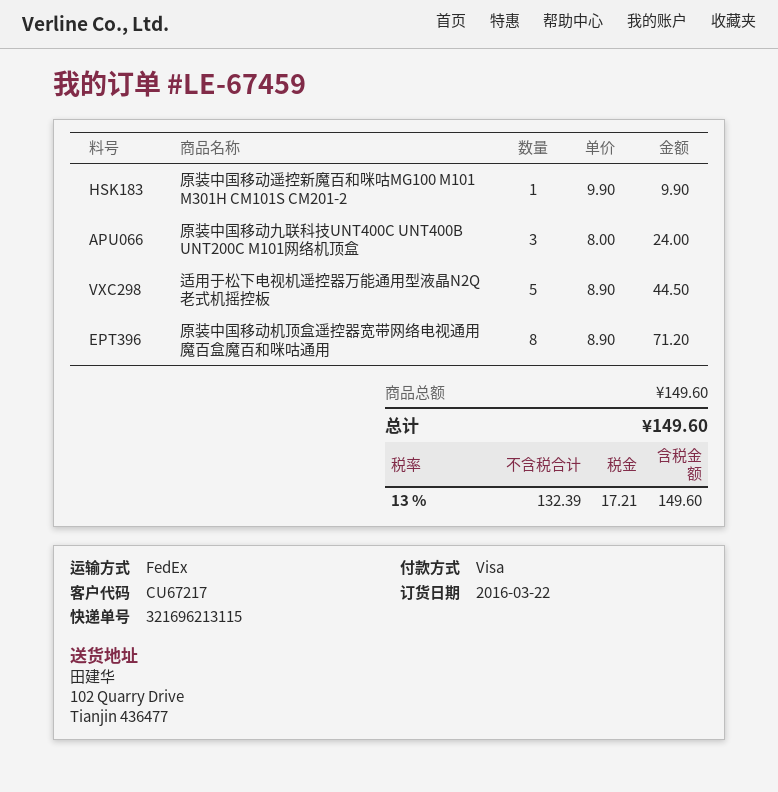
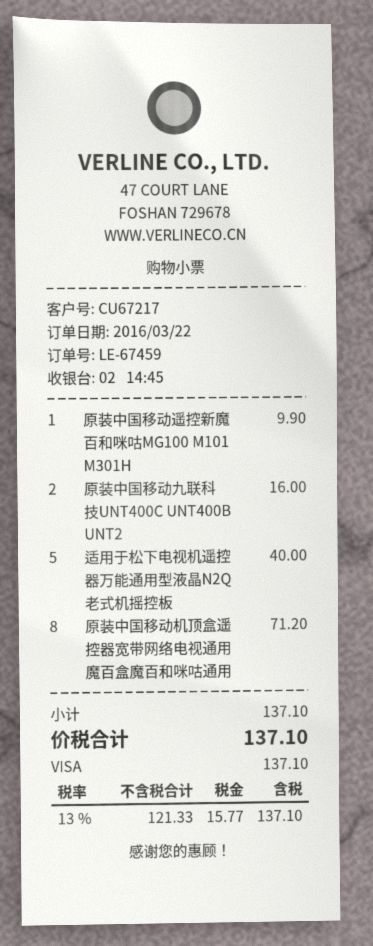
原装中国移动九联科技UNT400C UNT400B UNT200C M101网络机顶盒: 3 for 24.00 -> 2 for 16.00
适用于松下电视机遥控器万能通用型液晶N2Q老式机摇控板: 5 for 44.50 -> 5 for 40.00
subtotal: 149.60 -> 137.10
net: 132.39 -> 121.33
tax: 13% = 17.21 -> 13% = 15.77
total: 149.60 -> 137.10

